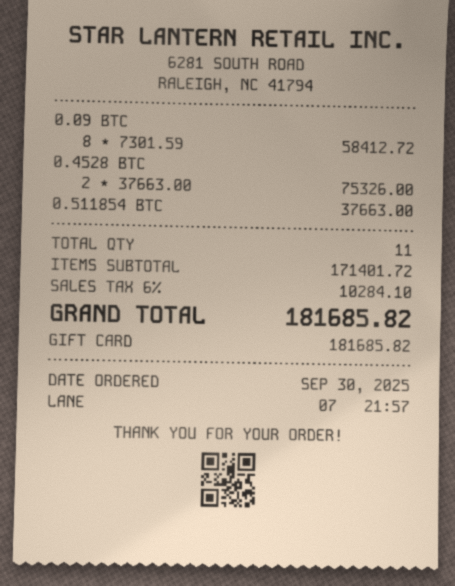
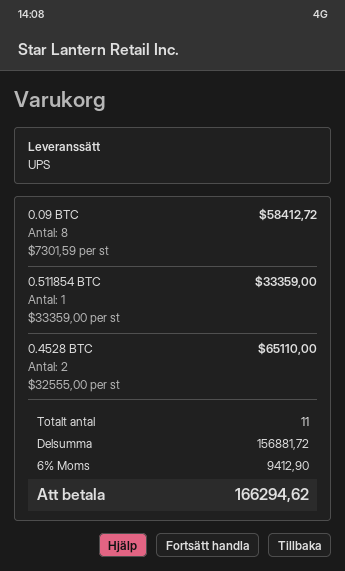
0.4528 BTC: 2 x 37663.00 = 75326.00 -> 2 x 32555.00 = 65110.00
0.511854 BTC: 1 x 37663.00 = 37663.00 -> 1 x 33359.00 = 33359.00
subtotal: 171401.72 -> 156881.72
tax: 6% = 10284.10 -> 6% = 9412.90
total: 181685.82 -> 166294.62

